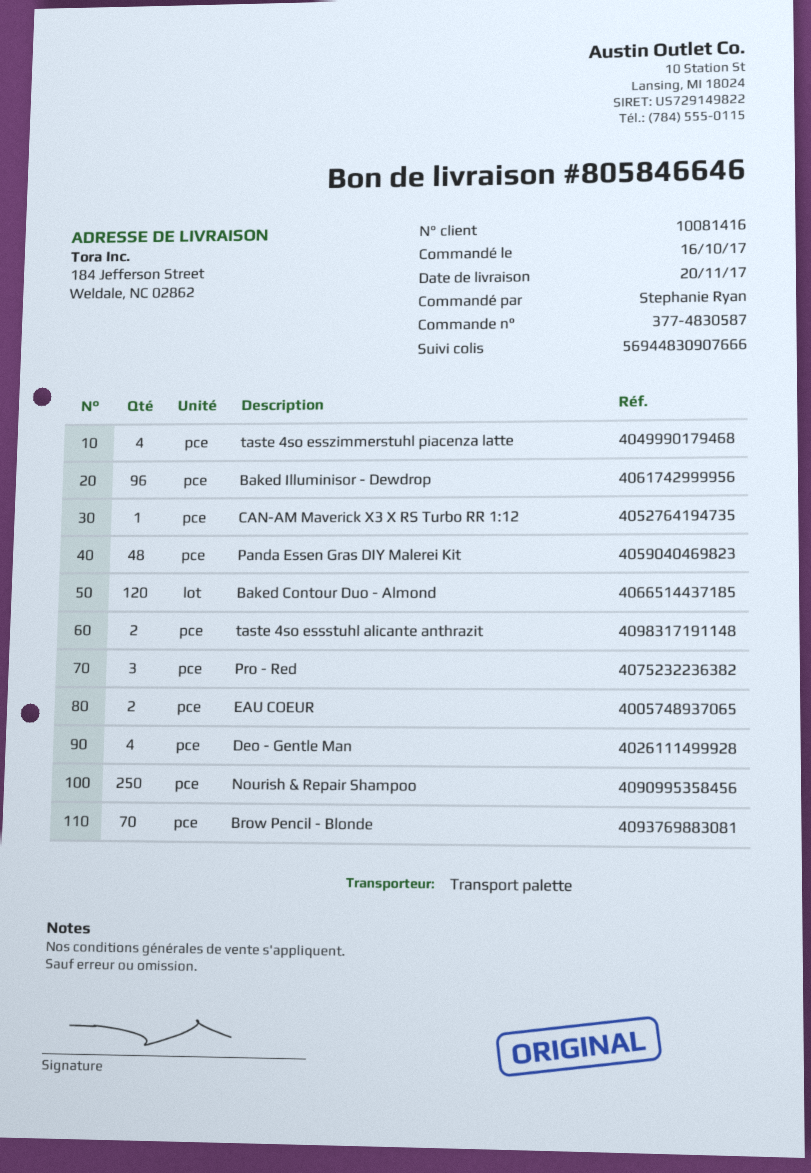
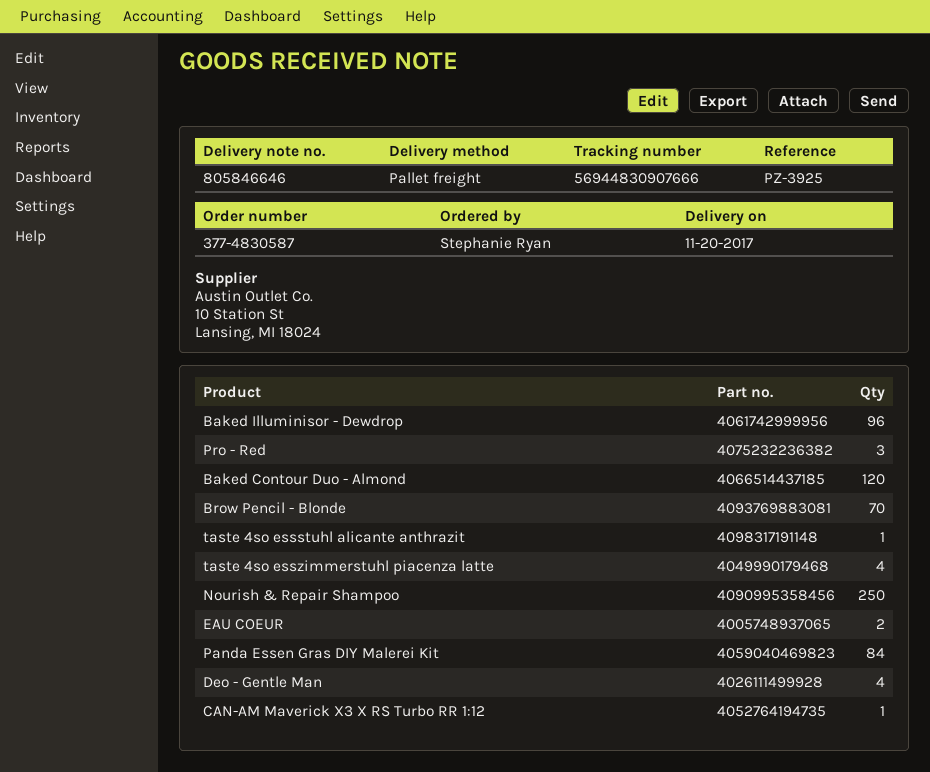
Panda Essen Gras DIY Malerei Kit: 48 -> 84
taste 4so essstuhl alicante anthrazit: 2 -> 1

